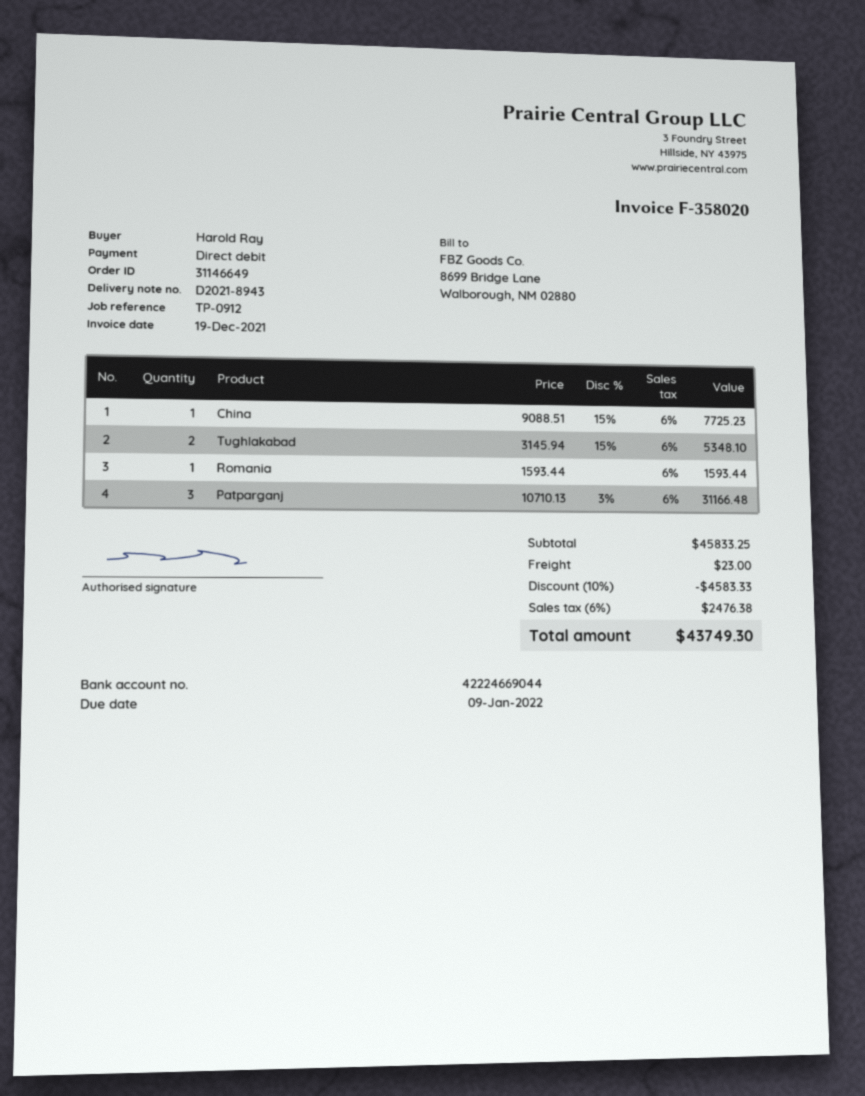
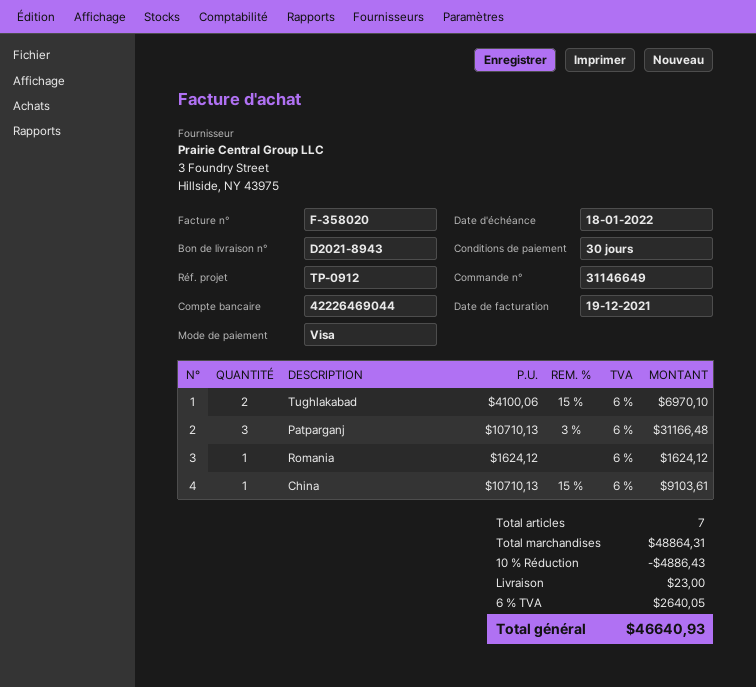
due date: 2022-01-09 -> 2022-01-18
payment method: direct debit -> Visa
bank account: 42224669044 -> 42226469044
China: 1 x 9088.51 - 15% = 7725.23 -> 1 x 10710.13 - 15% = 9103.61
Tughlakabad: 2 x 3145.94 - 15% = 5348.10 -> 2 x 4100.06 - 15% = 6970.10
Romania: 1 x 1593.44 = 1593.44 -> 1 x 1624.12 = 1624.12
subtotal: 45833.25 -> 48864.31
discount: 10% = 4583.33 -> 10% = 4886.43
tax: 6% = 2476.38 -> 6% = 2640.05
total: 43749.30 -> 46640.93

